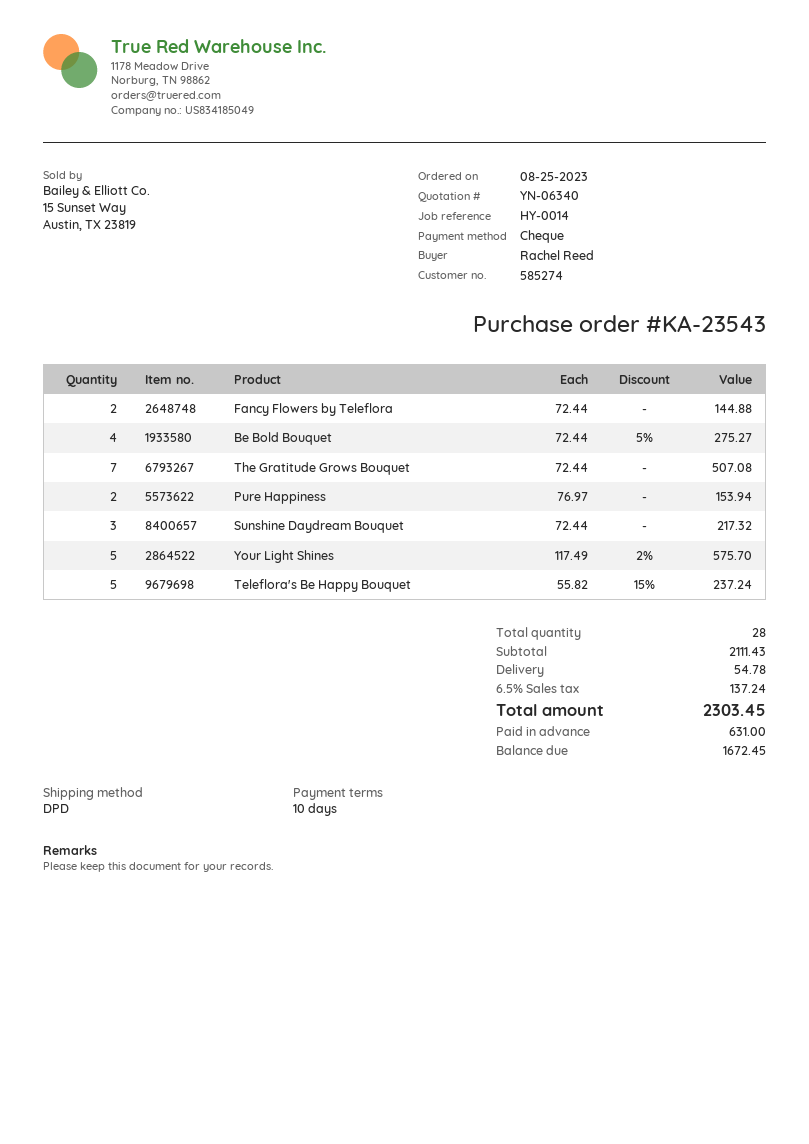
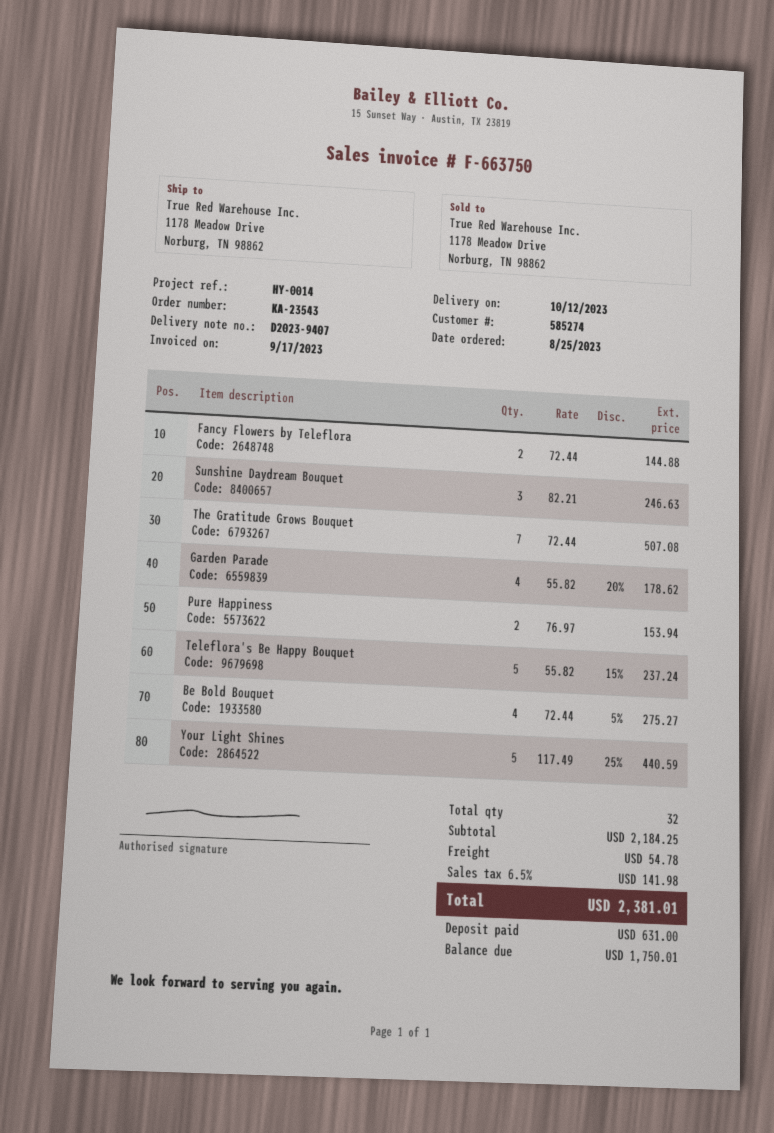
Sunshine Daydream Bouquet: 3 x 72.44 = 217.32 -> 3 x 82.21 = 246.63
Your Light Shines: 5 x 117.49 - 2% = 575.70 -> 5 x 117.49 - 25% = 440.59
Garden Parade: none -> 4 x 55.82 - 20% = 178.62
total quantity: 28 -> 32
subtotal: 2111.43 -> 2184.25
tax: 6.5% = 137.24 -> 6.5% = 141.98
total: 2303.45 -> 2381.01
balance: 1672.45 -> 1750.01

